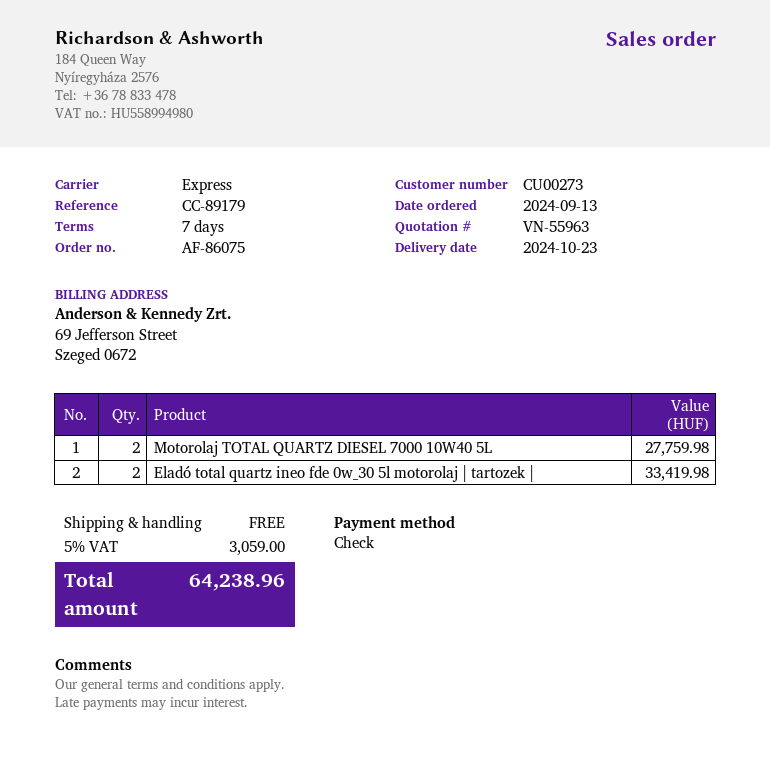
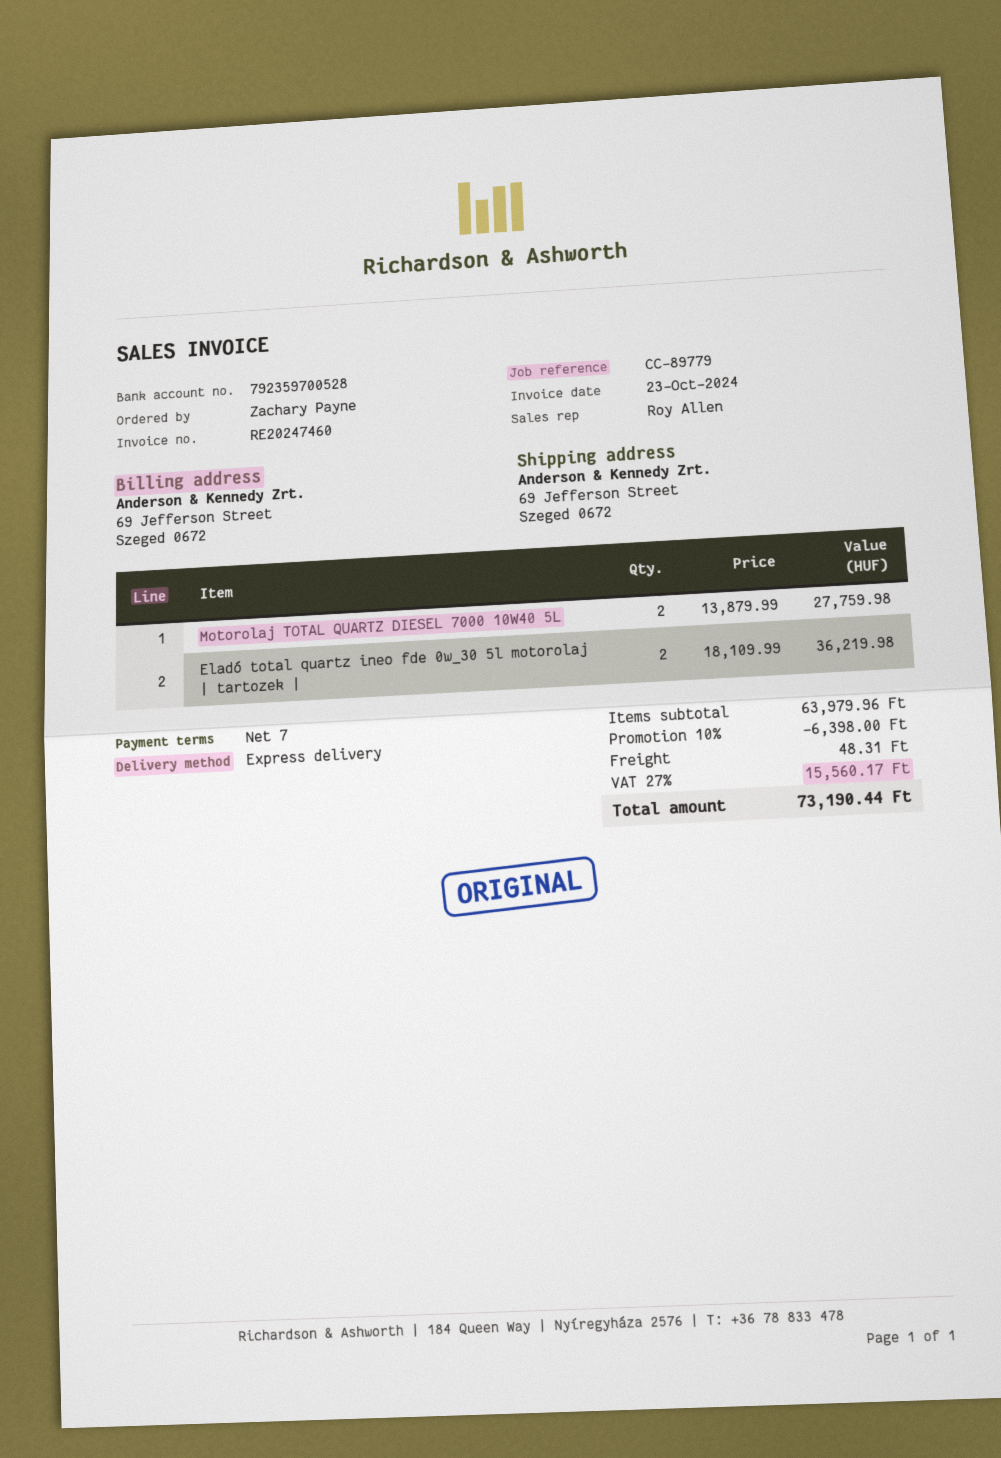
reference: CC-89179 -> CC-89779
Eladó total quartz ineo fde 0w_30 5l motorolaj | tartozek |: 2 for 33419.98 -> 2 for 36219.98
discount: none -> 10% = 6398.00
shipping: 0.00 -> 48.31
tax: 5% = 3059.00 -> 27% = 15560.17
total: 64238.96 -> 73190.44

